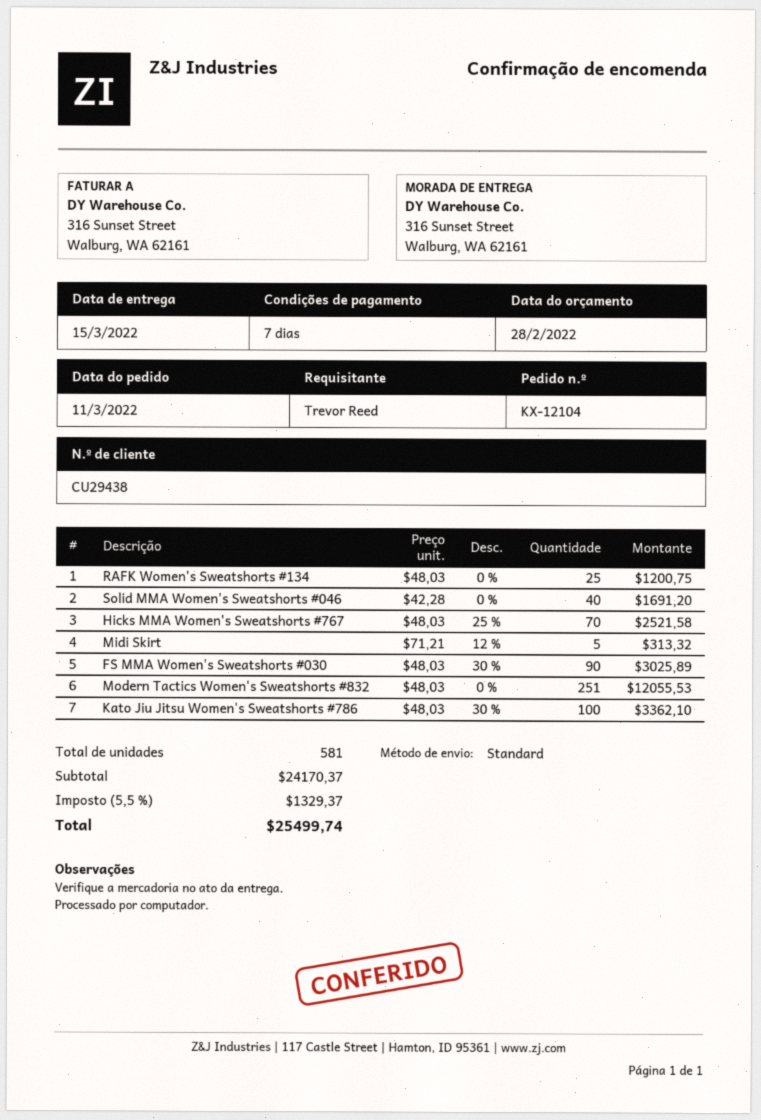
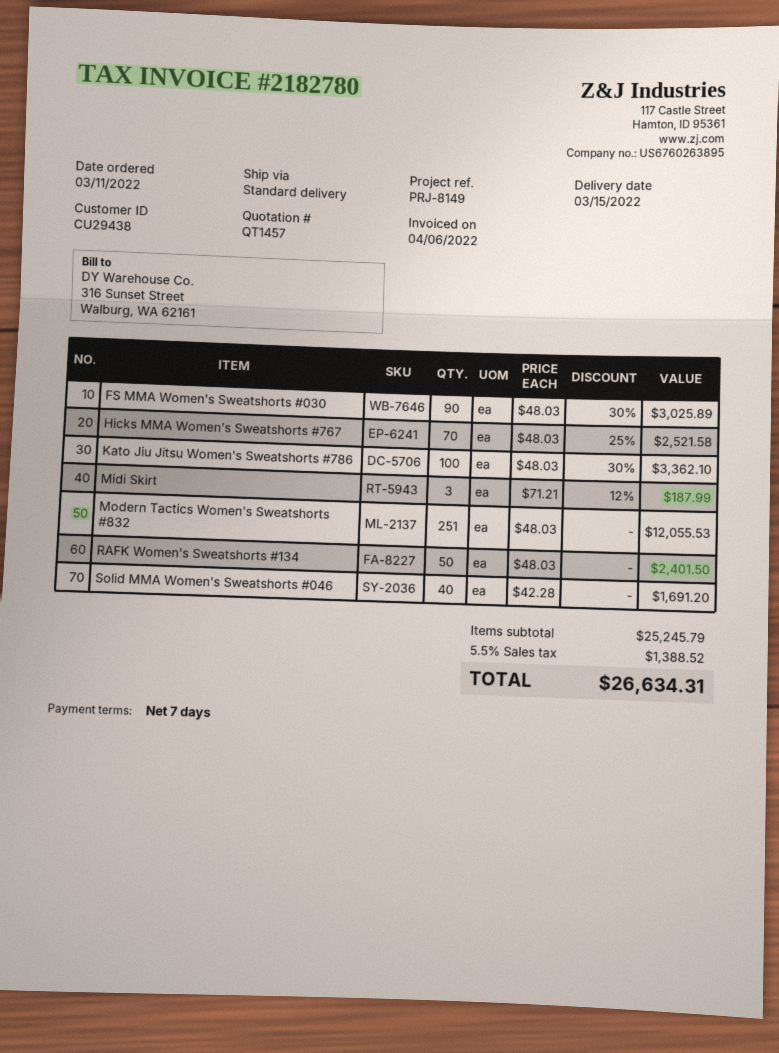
RAFK Women's Sweatshorts #134: 25 x 48.03 = 1200.75 -> 50 x 48.03 = 2401.50
Midi Skirt: 5 x 71.21 - 12% = 313.32 -> 3 x 71.21 - 12% = 187.99
subtotal: 24170.37 -> 25245.79
tax: 5.5% = 1329.37 -> 5.5% = 1388.52
total: 25499.74 -> 26634.31

